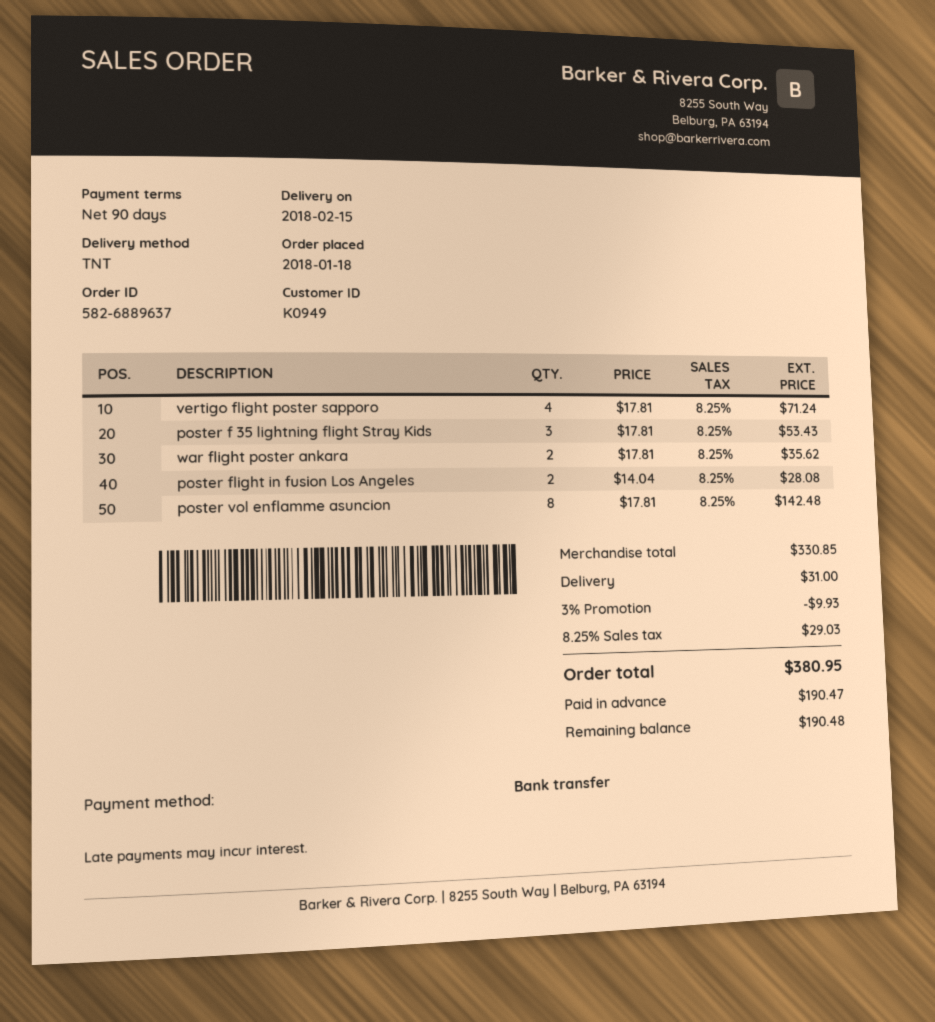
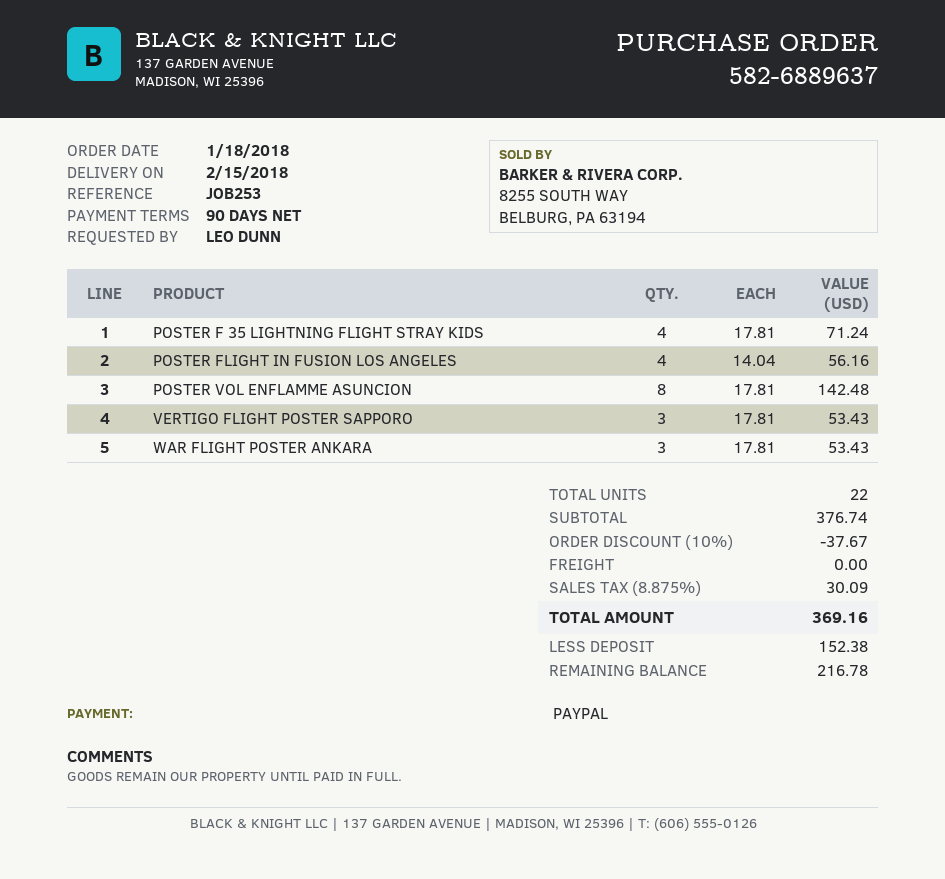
payment method: bank transfer -> PayPal
vertigo flight poster sapporo: 4 x 17.81 = 71.24 -> 3 x 17.81 = 53.43
poster f 35 lightning flight Stray Kids: 3 x 17.81 = 53.43 -> 4 x 17.81 = 71.24
war flight poster ankara: 2 x 17.81 = 35.62 -> 3 x 17.81 = 53.43
poster flight in fusion Los Angeles: 2 x 14.04 = 28.08 -> 4 x 14.04 = 56.16
subtotal: 330.85 -> 376.74
discount: 3% = 9.93 -> 10% = 37.67
shipping: 31.00 -> 0.00
tax: 8.25% = 29.03 -> 8.875% = 30.09
total: 380.95 -> 369.16
deposit: 190.47 -> 152.38
balance: 190.48 -> 216.78

